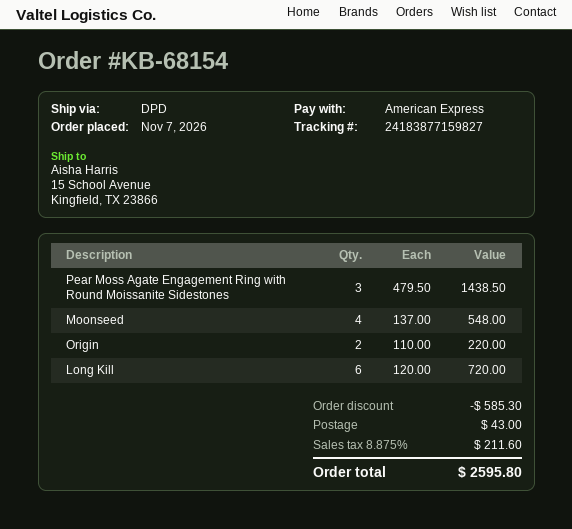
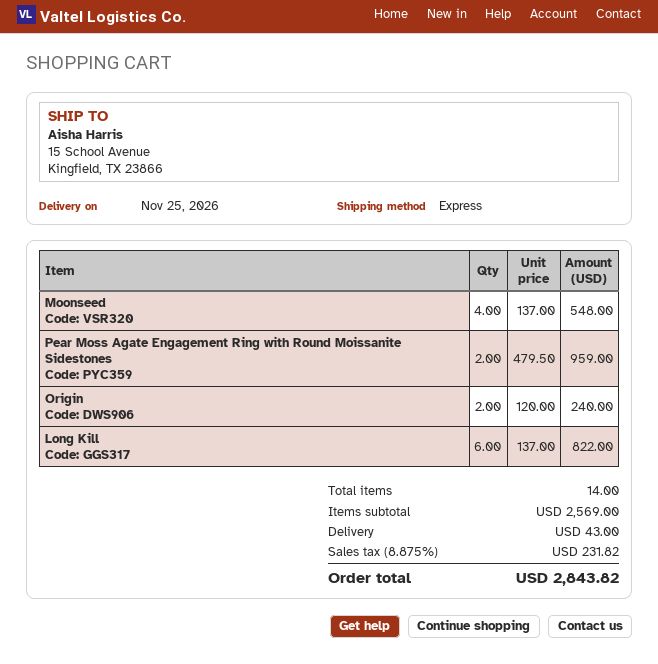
shipping method: DPD -> express
Pear Moss Agate Engagement Ring with Round Moissanite Sidestones: 3 x 479.50 = 1438.50 -> 2 x 479.50 = 959.00
Origin: 2 x 110.00 = 220.00 -> 2 x 120.00 = 240.00
Long Kill: 6 x 120.00 = 720.00 -> 6 x 137.00 = 822.00
discount: 585.30 -> none
tax: 8.875% = 211.60 -> 8.875% = 231.82
total: 2595.80 -> 2843.82

